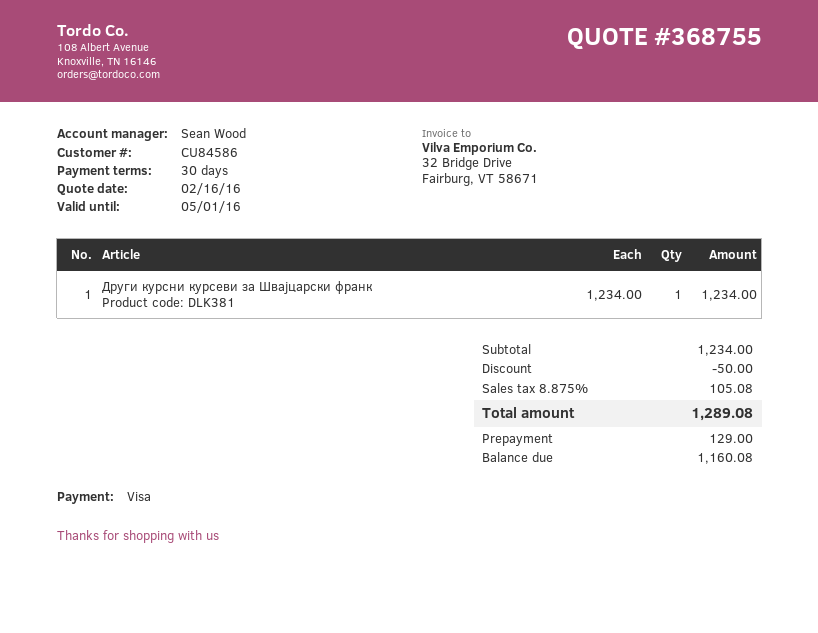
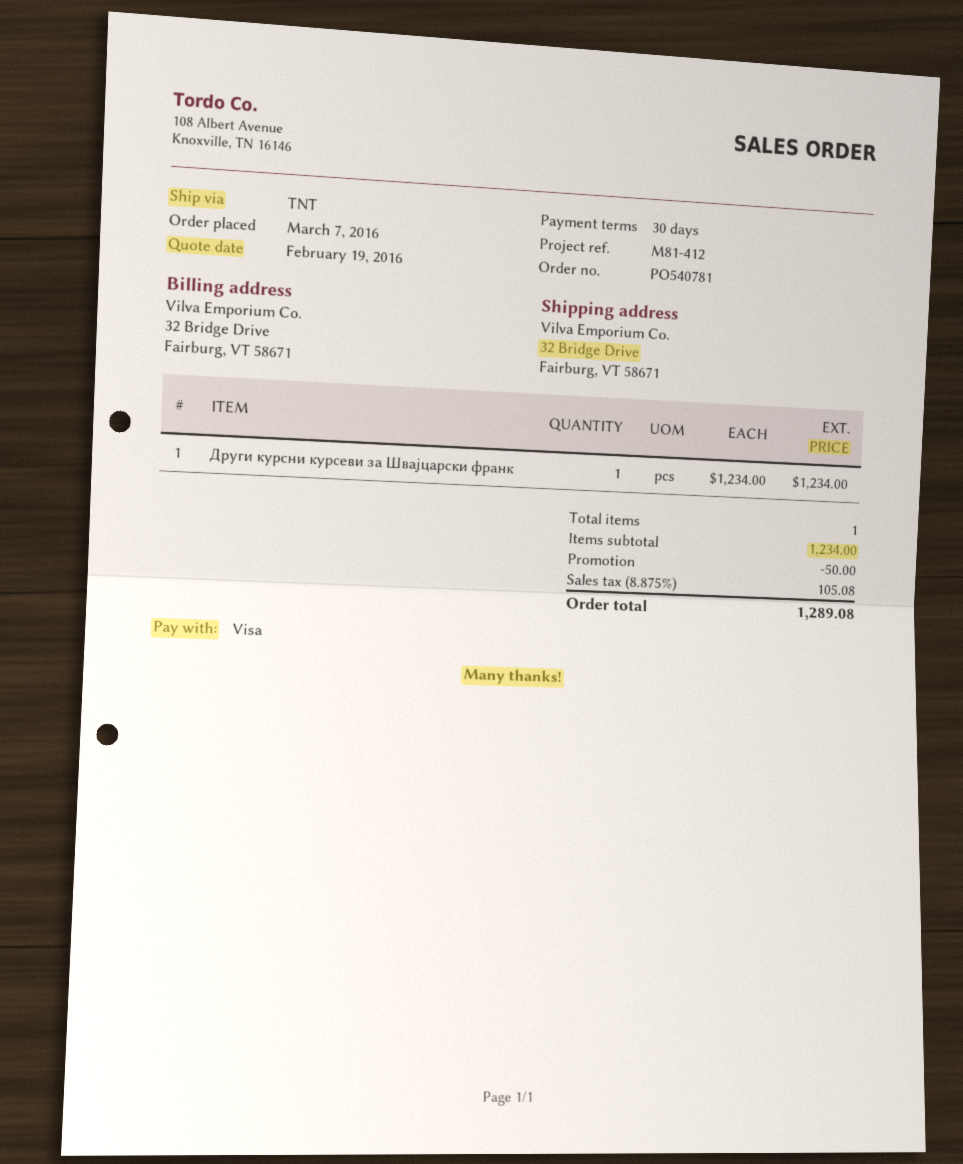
quote date: 2016-02-16 -> 2016-02-19

